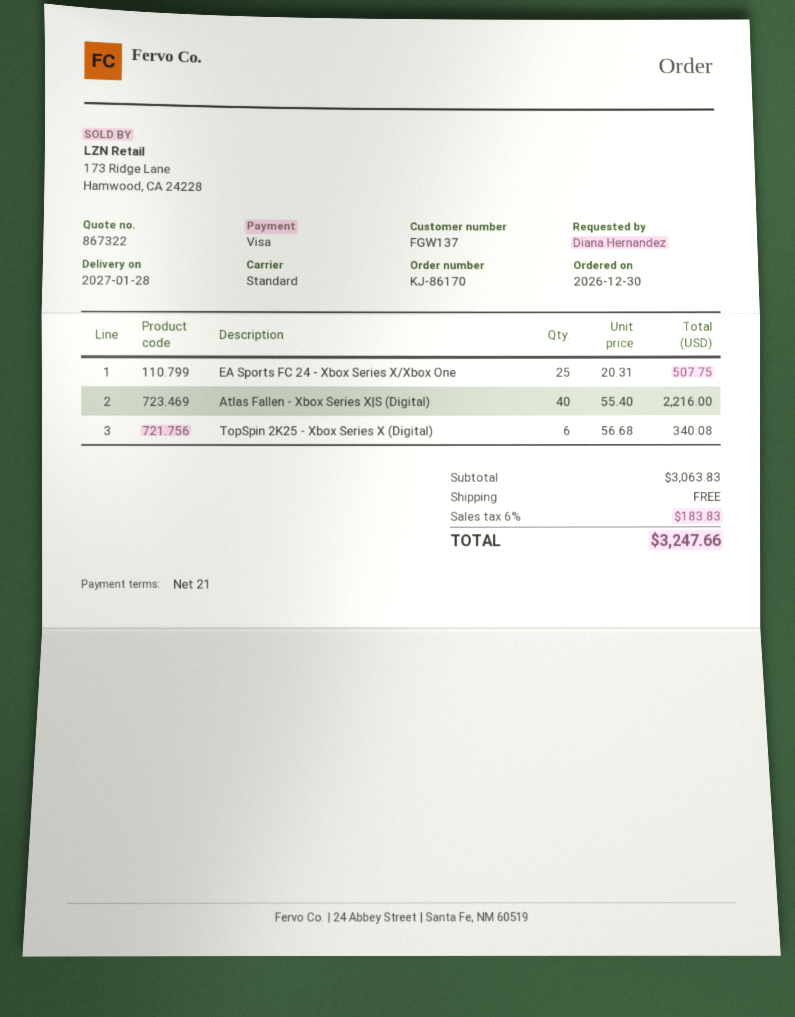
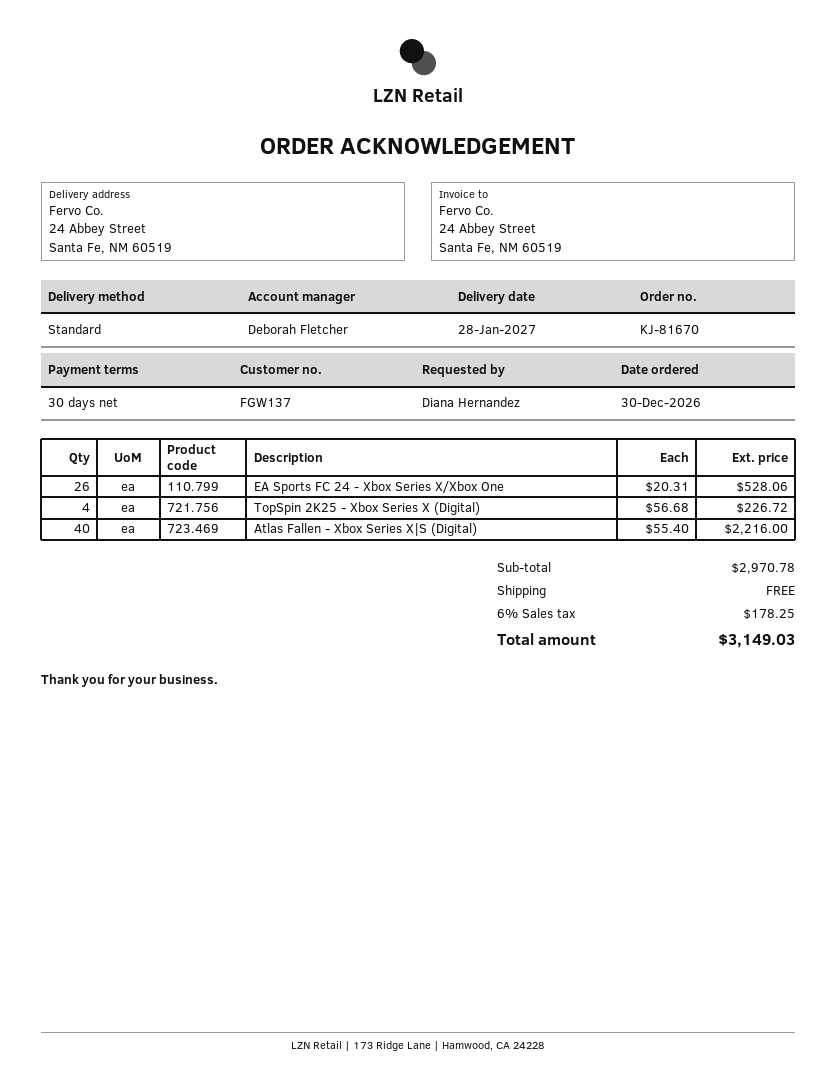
order number: KJ-86170 -> KJ-81670
payment terms: 21 days -> 30 days
EA Sports FC 24 - Xbox Series X/Xbox One: 25 x 20.31 = 507.75 -> 26 x 20.31 = 528.06
TopSpin 2K25 - Xbox Series X (Digital): 6 x 56.68 = 340.08 -> 4 x 56.68 = 226.72
subtotal: 3063.83 -> 2970.78
tax: 6% = 183.83 -> 6% = 178.25
total: 3247.66 -> 3149.03

